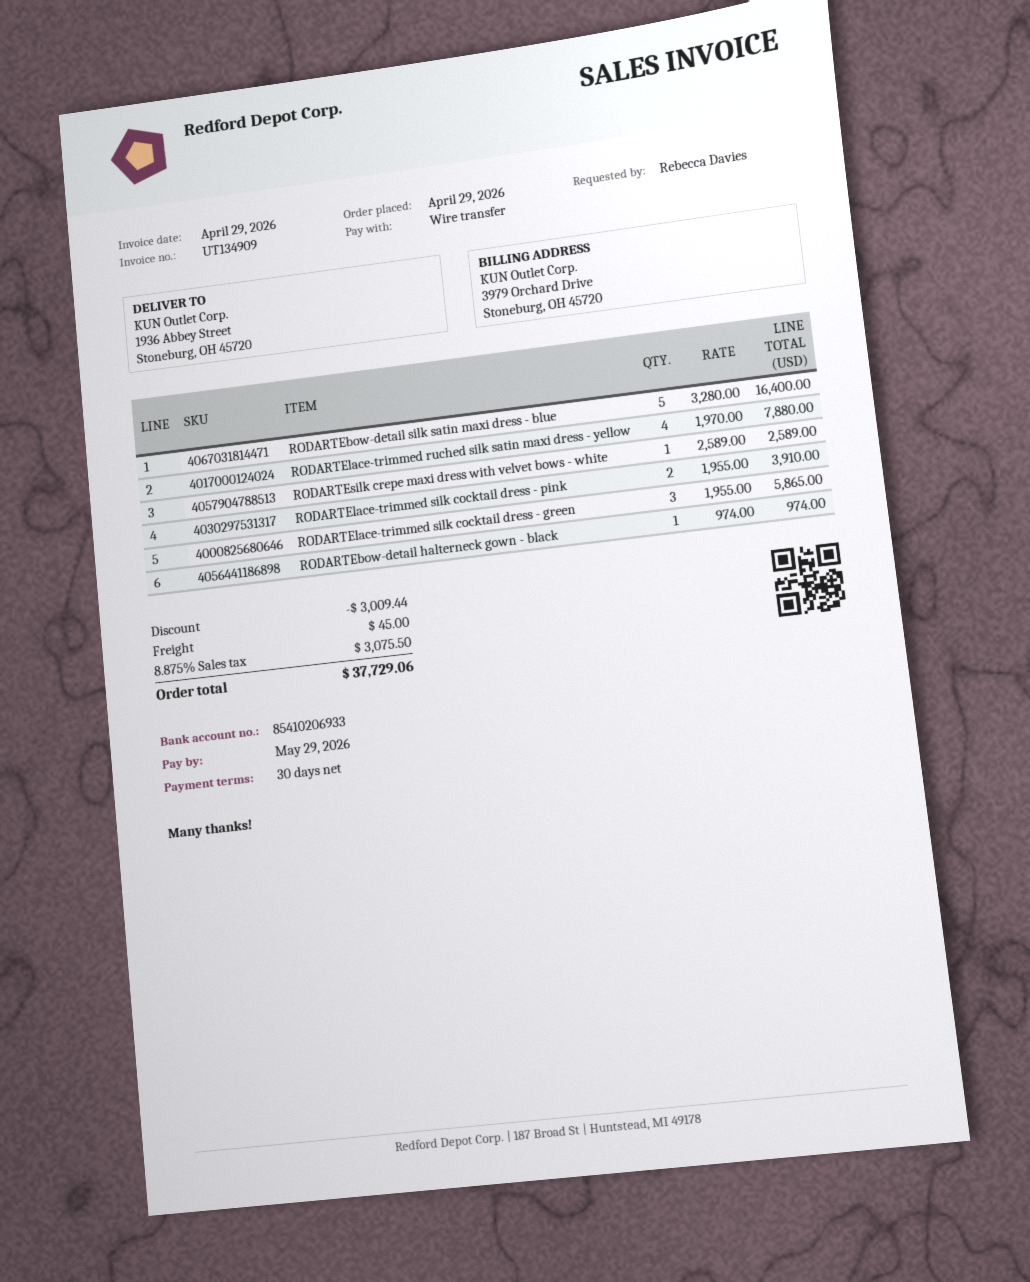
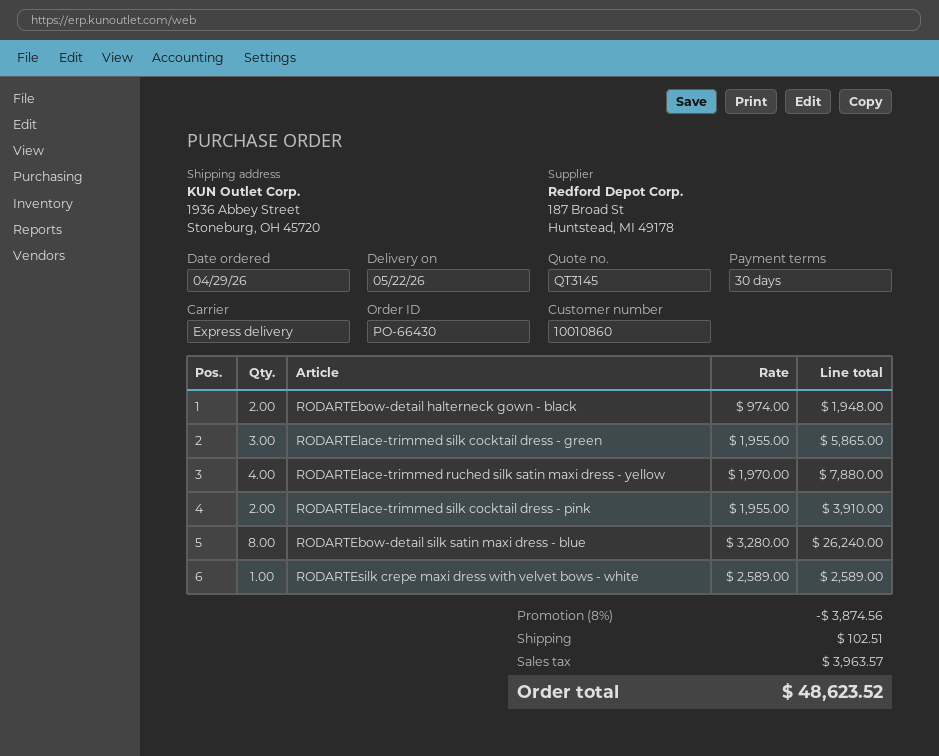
RODARTEbow-detail silk satin maxi dress - blue: 5 x 3280.00 = 16400.00 -> 8 x 3280.00 = 26240.00
RODARTEbow-detail halterneck gown - black: 1 x 974.00 = 974.00 -> 2 x 974.00 = 1948.00
discount: 3009.44 -> 3874.56
shipping: 45.00 -> 102.51
tax: 3075.50 -> 3963.57
total: 37729.06 -> 48623.52

